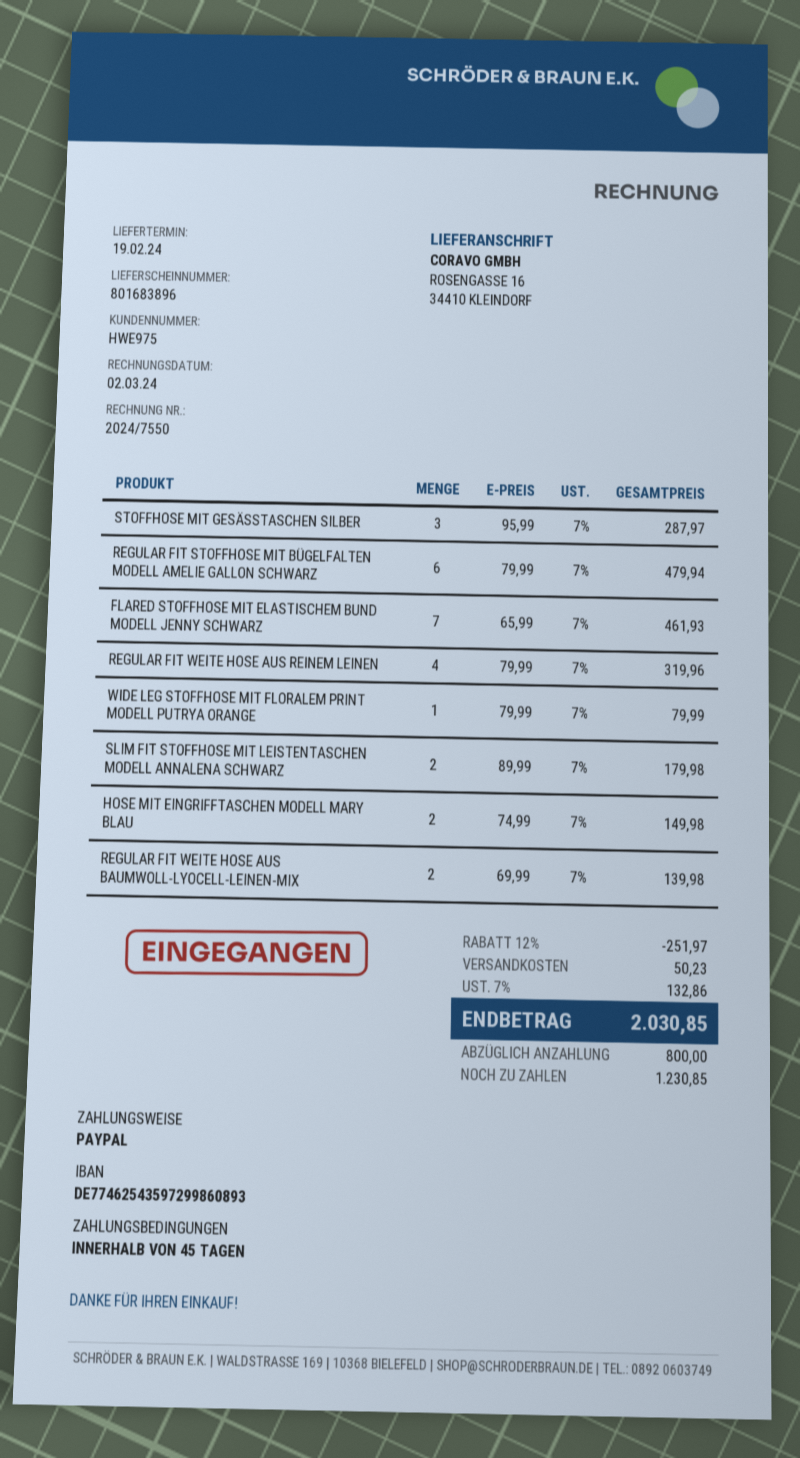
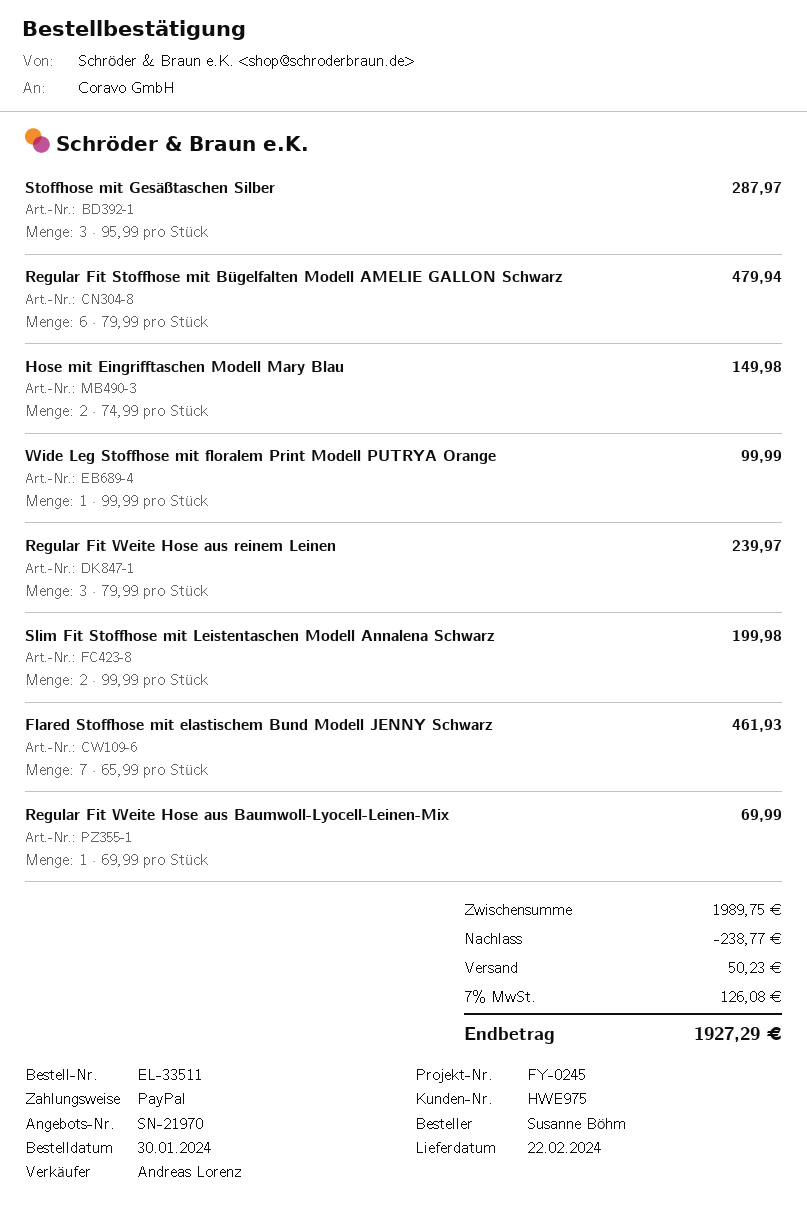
delivery date: 2024-02-19 -> 2024-02-22
REGULAR FIT WEITE HOSE AUS REINEM LEINEN: 4 x 79.99 = 319.96 -> 3 x 79.99 = 239.97
WIDE LEG STOFFHOSE MIT FLORALEM PRINT MODELL PUTRYA ORANGE: 1 x 79.99 = 79.99 -> 1 x 99.99 = 99.99
SLIM FIT STOFFHOSE MIT LEISTENTASCHEN MODELL ANNALENA SCHWARZ: 2 x 89.99 = 179.98 -> 2 x 99.99 = 199.98
REGULAR FIT WEITE HOSE AUS BAUMWOLL-LYOCELL-LEINEN-MIX: 2 x 69.99 = 139.98 -> 1 x 69.99 = 69.99
discount: 251.97 -> 238.77
tax: 7% = 132.86 -> 7% = 126.08
total: 2030.85 -> 1927.29

